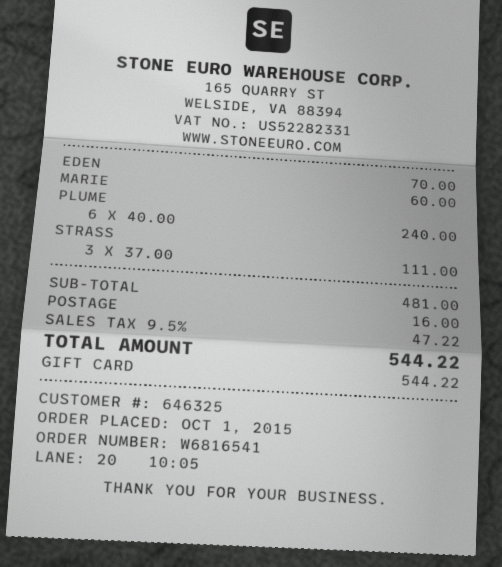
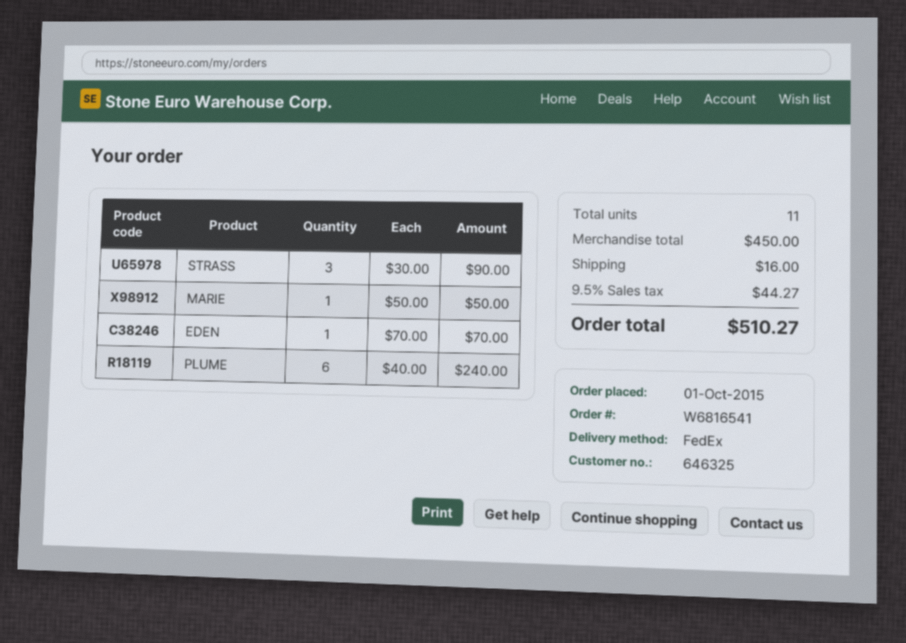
MARIE: 1 x 60.00 = 60.00 -> 1 x 50.00 = 50.00
STRASS: 3 x 37.00 = 111.00 -> 3 x 30.00 = 90.00
subtotal: 481.00 -> 450.00
tax: 9.5% = 47.22 -> 9.5% = 44.27
total: 544.22 -> 510.27

